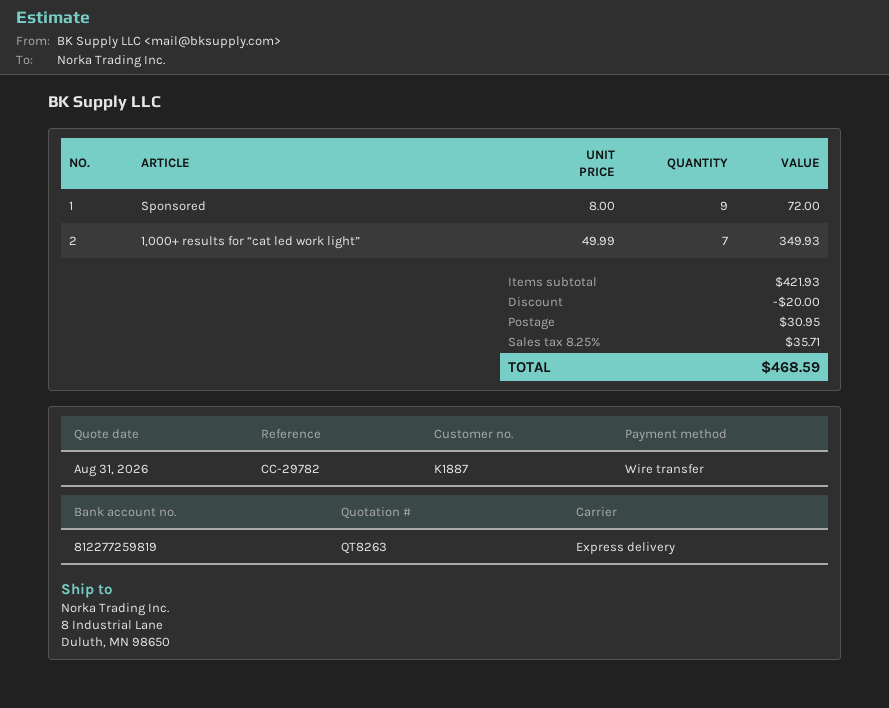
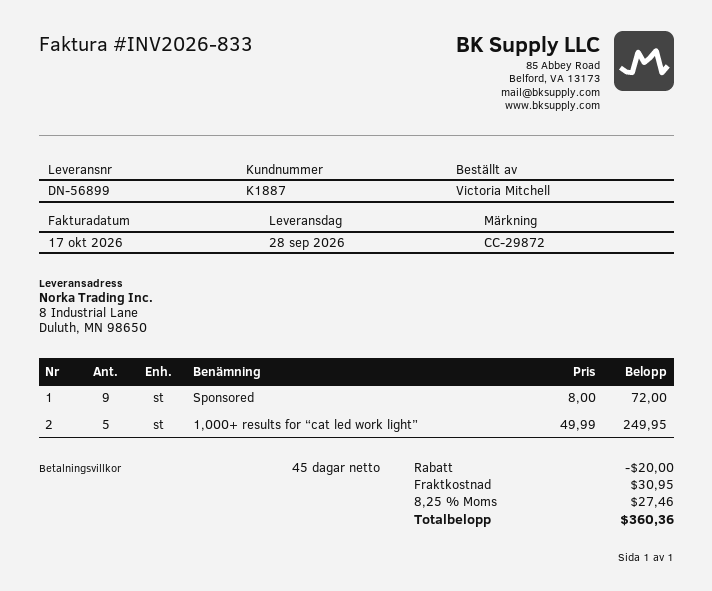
reference: CC-29782 -> CC-29872
1,000+ results for “cat led work light”: 7 x 49.99 = 349.93 -> 5 x 49.99 = 249.95
tax: 8.25% = 35.71 -> 8.25% = 27.46
total: 468.59 -> 360.36

